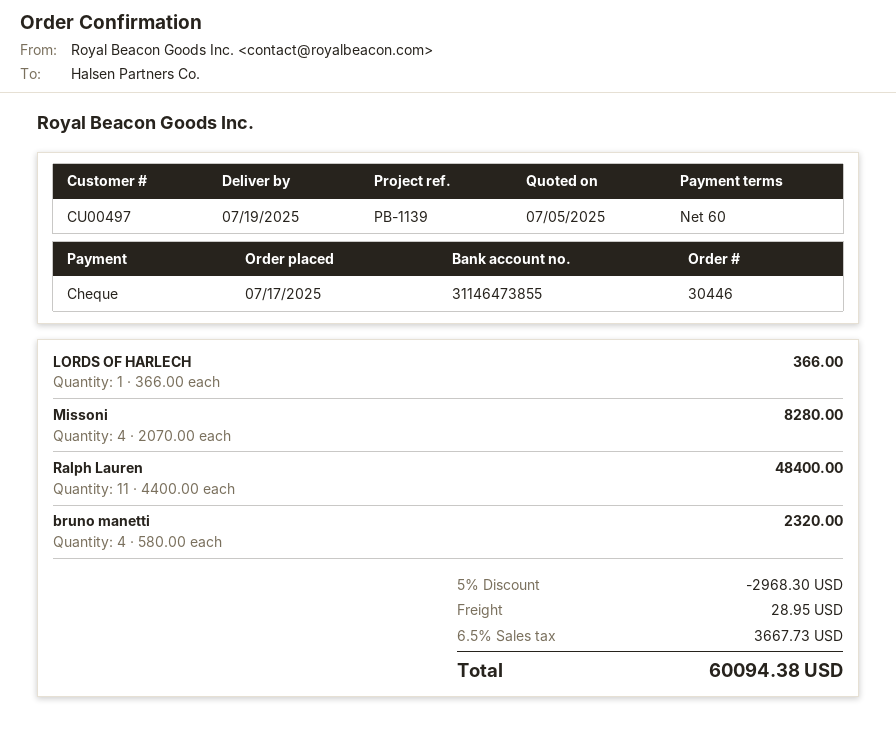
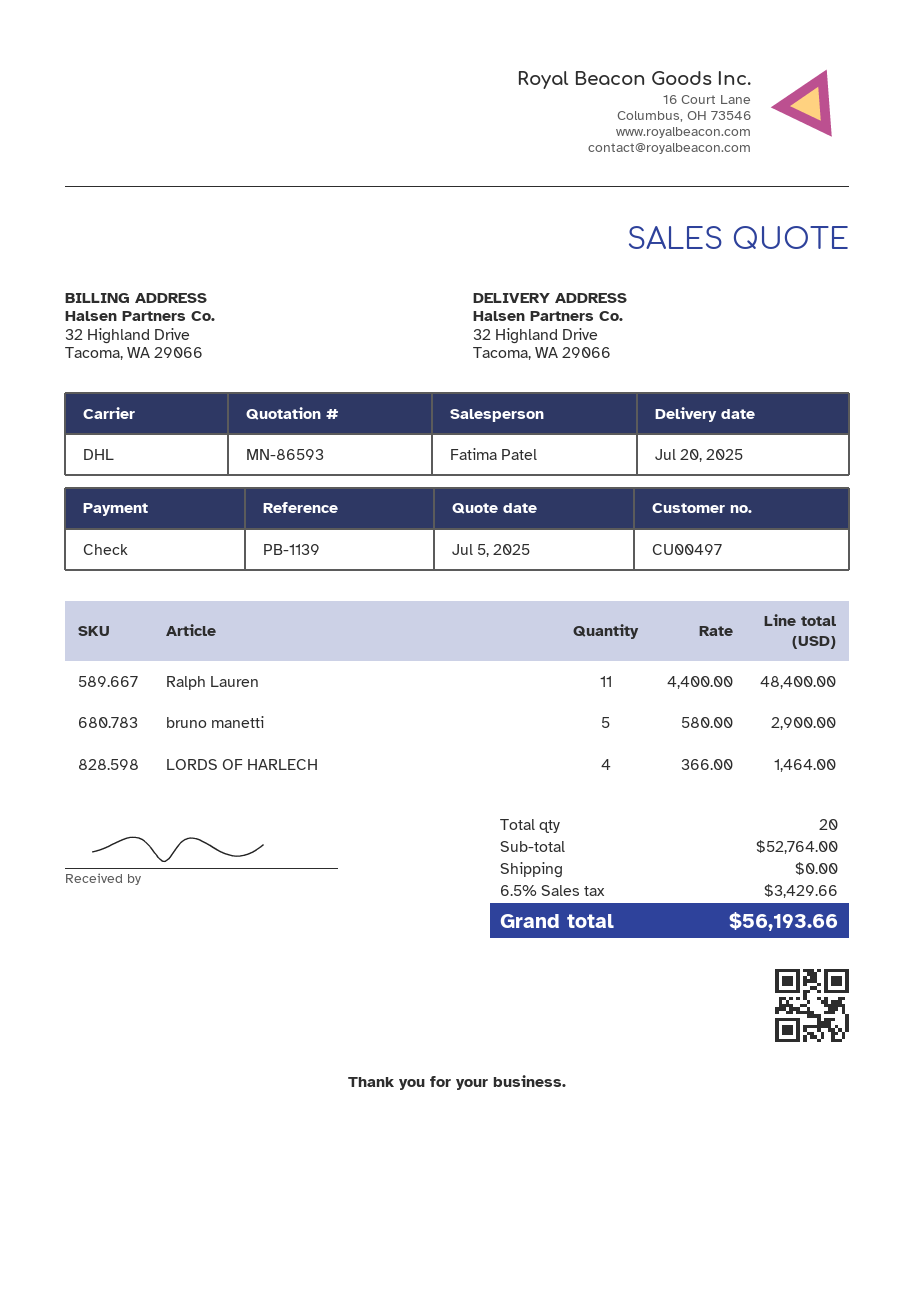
delivery date: 2025-07-19 -> 2025-07-20
LORDS OF HARLECH: 1 x 366.00 = 366.00 -> 4 x 366.00 = 1464.00
Missoni: 4 x 2070.00 = 8280.00 -> none
bruno manetti: 4 x 580.00 = 2320.00 -> 5 x 580.00 = 2900.00
discount: 5% = 2968.30 -> none
shipping: 28.95 -> 0.00
tax: 6.5% = 3667.73 -> 6.5% = 3429.66
total: 60094.38 -> 56193.66

